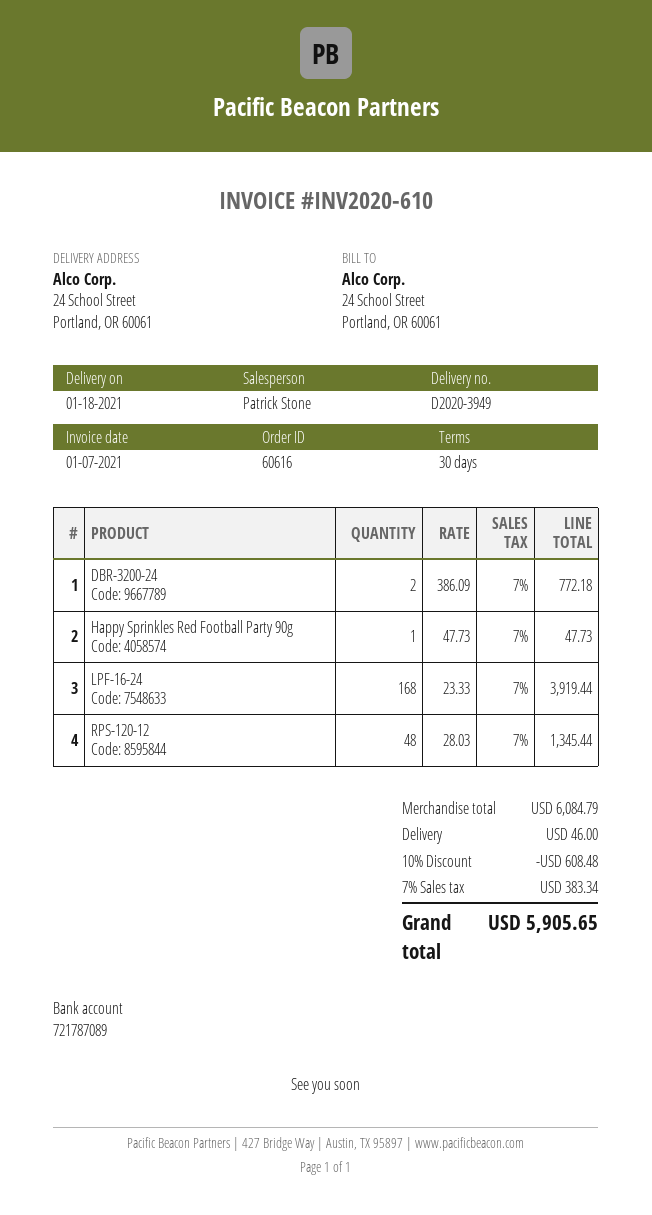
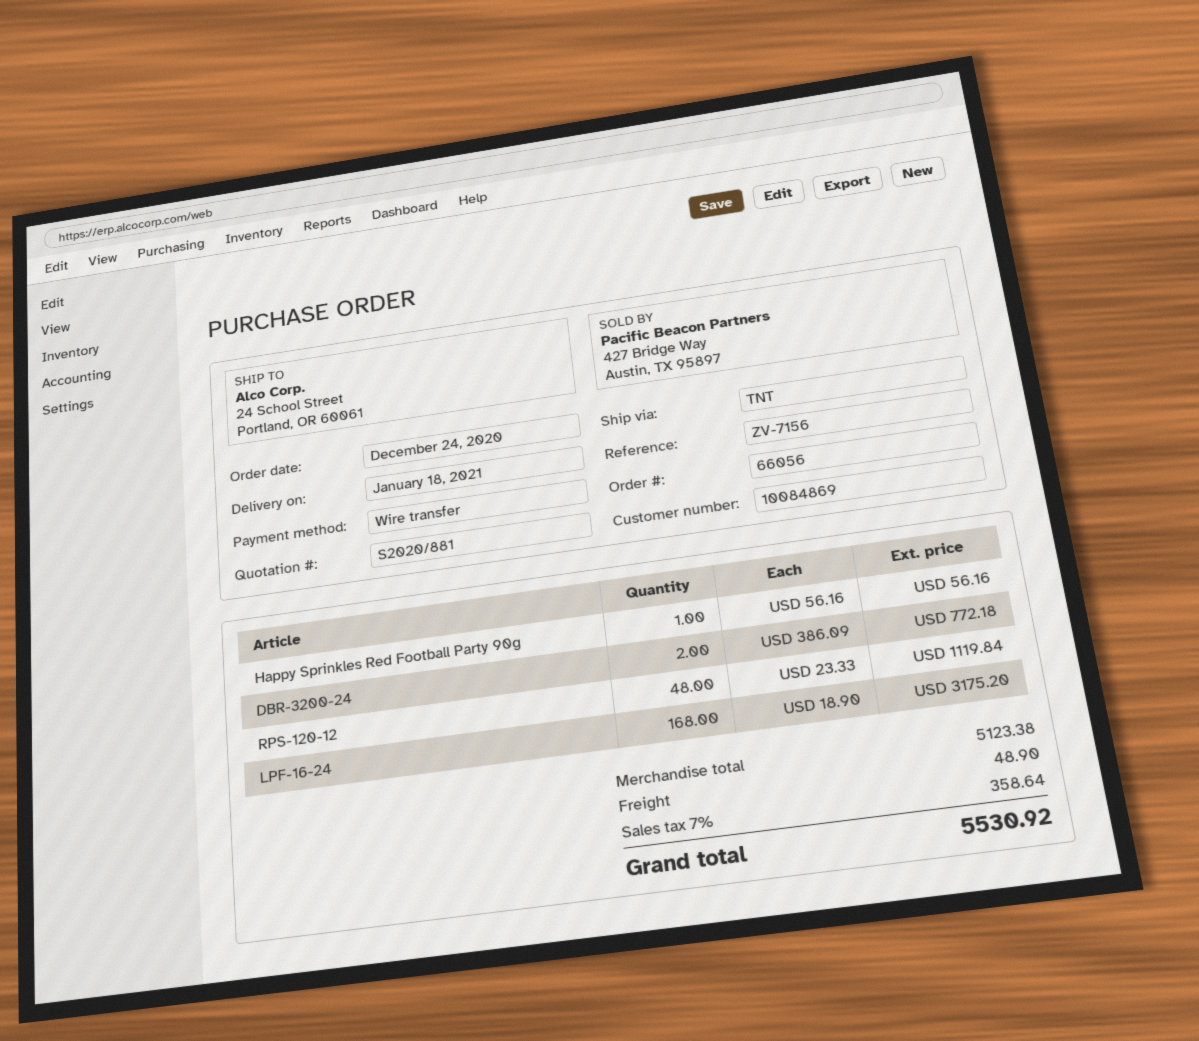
order number: 60616 -> 66056
Happy Sprinkles Red Football Party 90g: 1 x 47.73 = 47.73 -> 1 x 56.16 = 56.16
LPF-16-24: 168 x 23.33 = 3919.44 -> 168 x 18.90 = 3175.20
RPS-120-12: 48 x 28.03 = 1345.44 -> 48 x 23.33 = 1119.84
subtotal: 6084.79 -> 5123.38
discount: 10% = 608.48 -> none
shipping: 46.00 -> 48.90
tax: 7% = 383.34 -> 7% = 358.64
total: 5905.65 -> 5530.92

